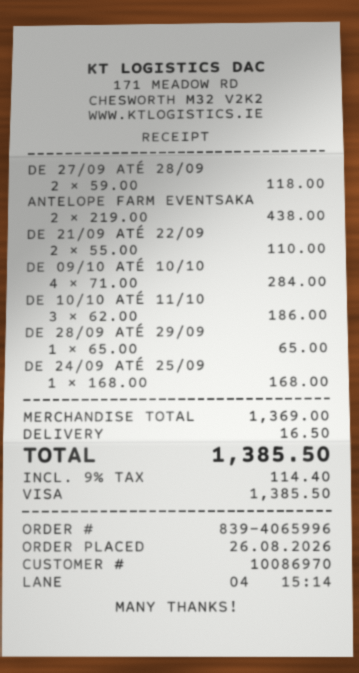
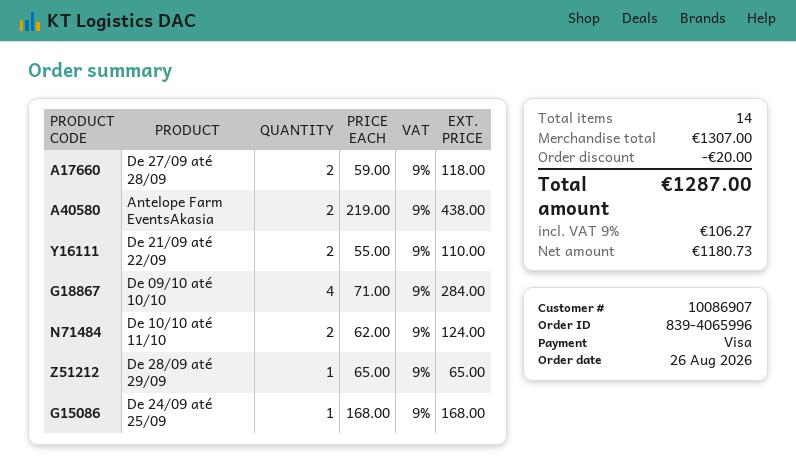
customer number: 10086970 -> 10086907
DE 10/10 ATÉ 11/10: 3 x 62.00 = 186.00 -> 2 x 62.00 = 124.00
subtotal: 1369.00 -> 1307.00
discount: none -> 20.00
shipping: 16.50 -> none
tax: 9% = 114.40 -> 9% = 106.27
total: 1385.50 -> 1287.00

